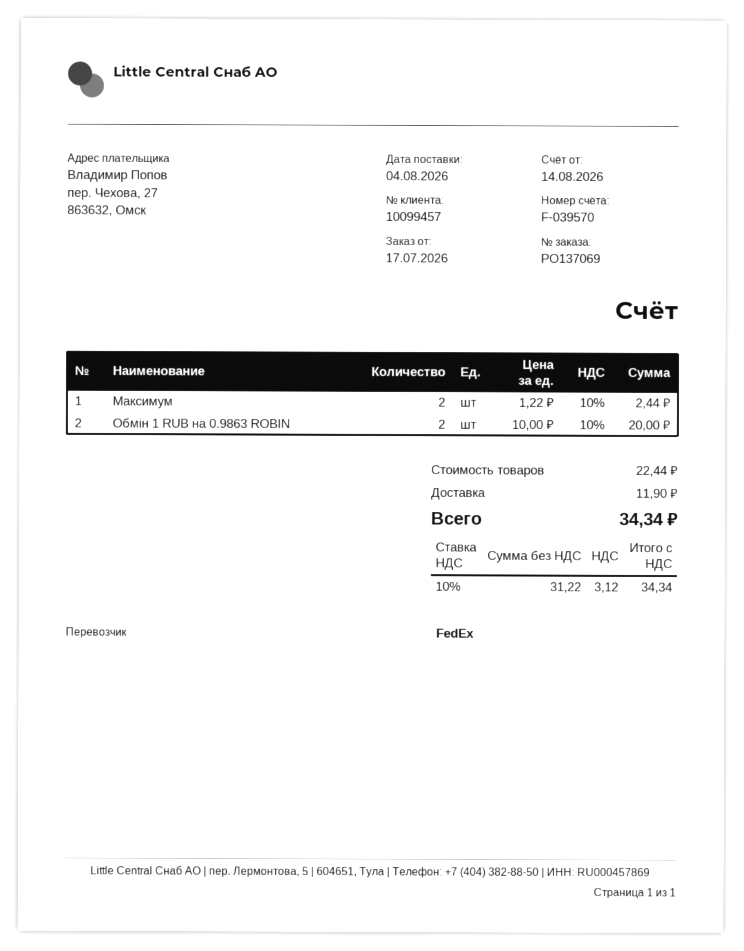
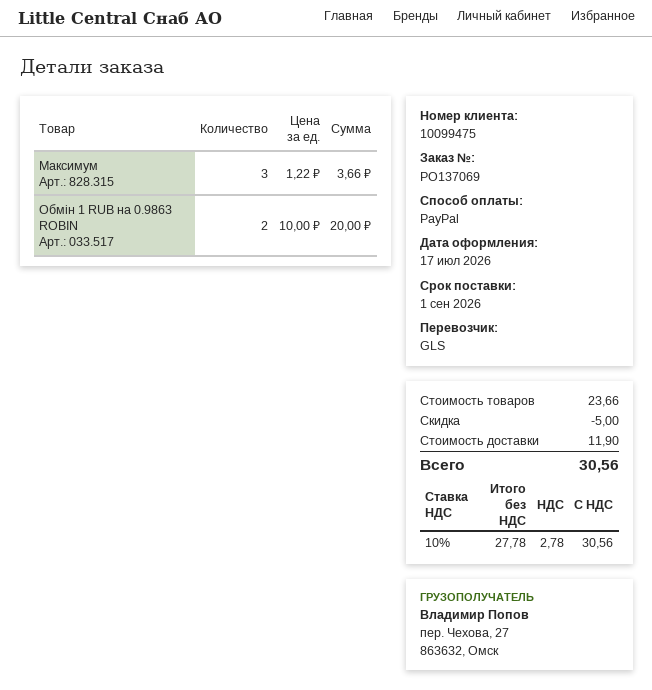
delivery date: 2026-08-04 -> 2026-09-01
customer number: 10099457 -> 10099475
shipping method: FedEx -> GLS
Максимум: 2 x 1.22 = 2.44 -> 3 x 1.22 = 3.66
subtotal: 22.44 -> 23.66
discount: none -> 5.00
net: 31.22 -> 27.78
tax: 10% = 3.12 -> 10% = 2.78
total: 34.34 -> 30.56

